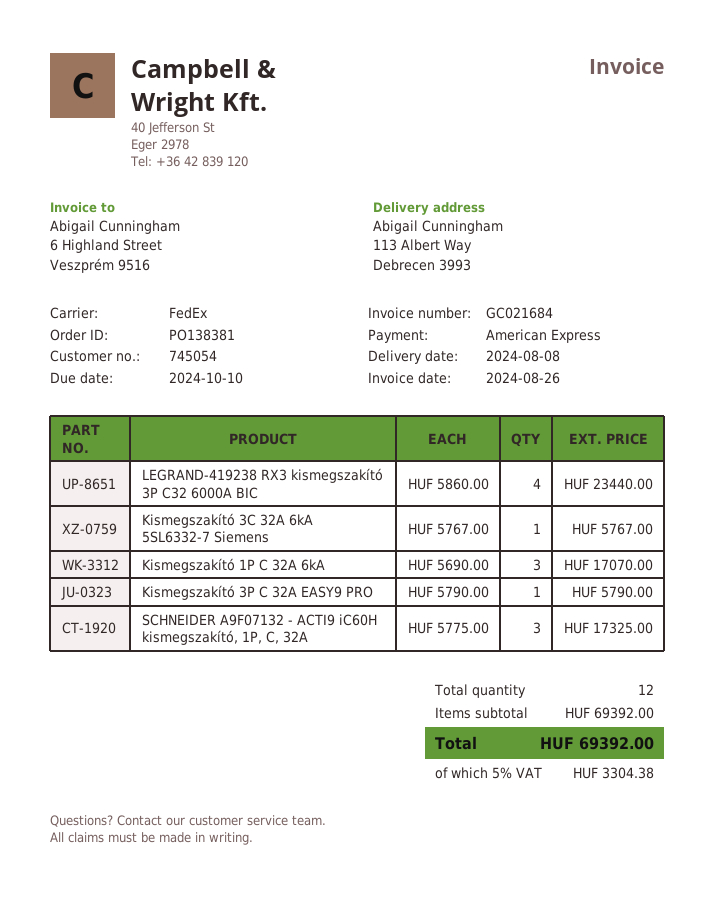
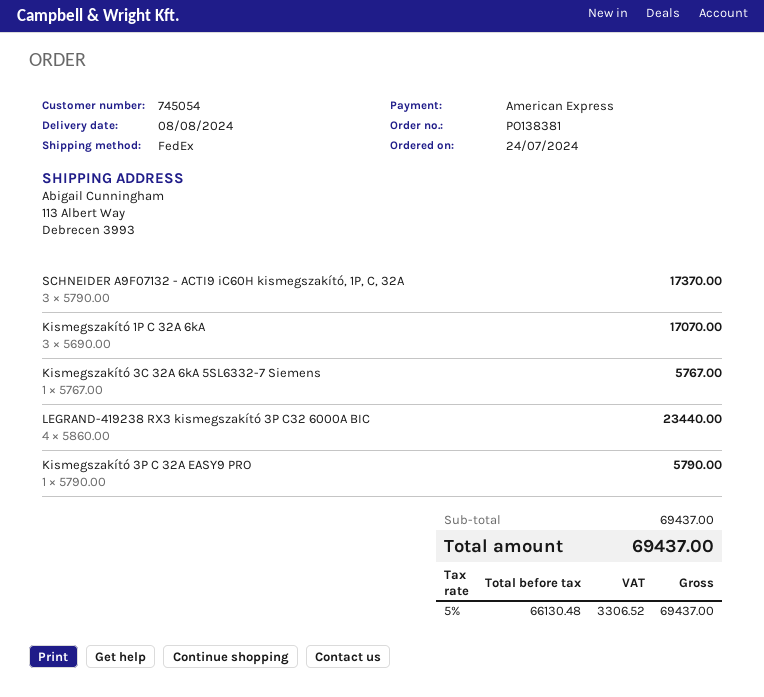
SCHNEIDER A9F07132 - ACTI9 iC60H kismegszakító, 1P, C, 32A: 3 x 5775.00 = 17325.00 -> 3 x 5790.00 = 17370.00
subtotal: 69392.00 -> 69437.00
tax: 5% = 3304.38 -> 5% = 3306.52
total: 69392.00 -> 69437.00

